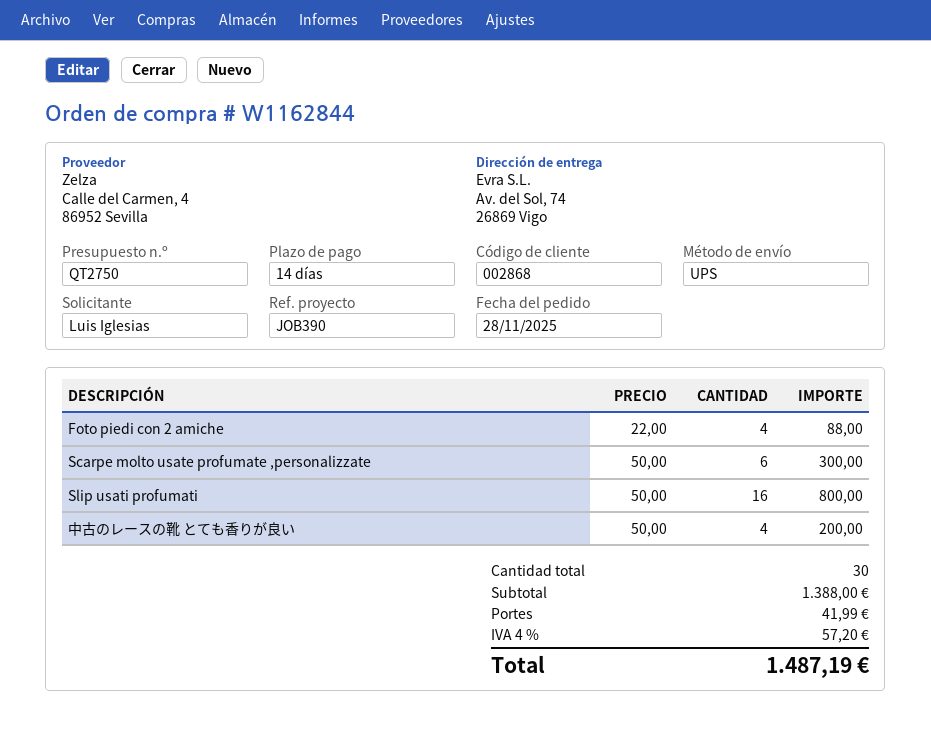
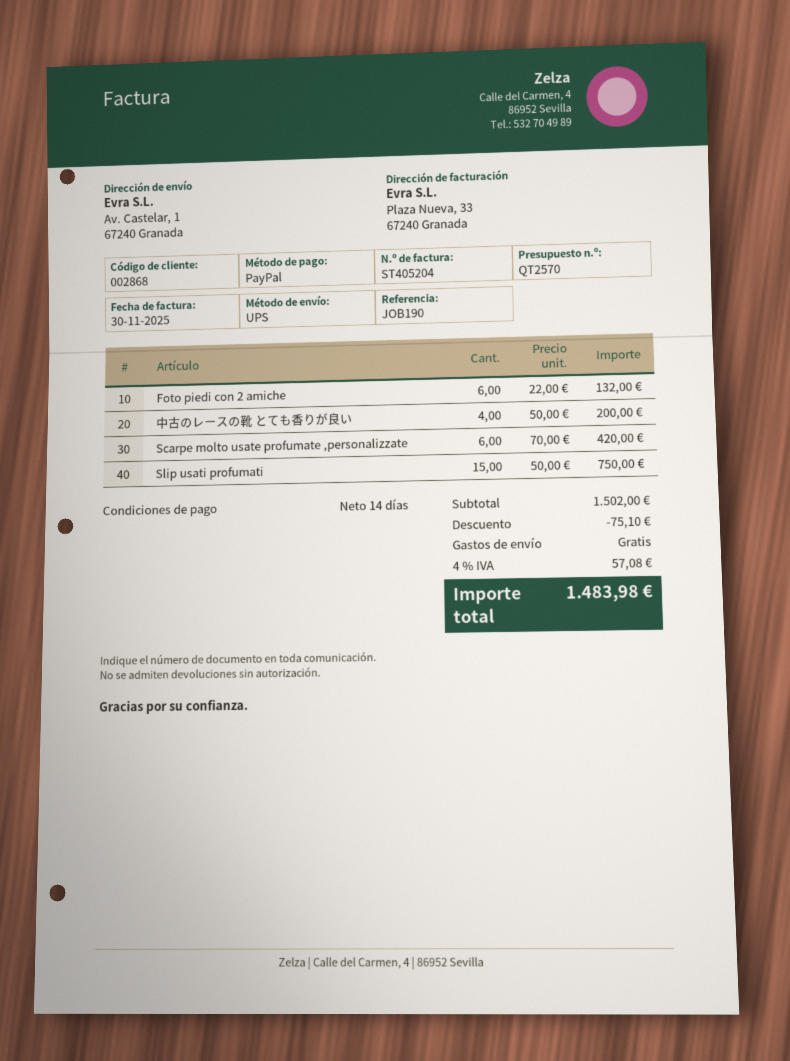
quote number: QT2750 -> QT2570
reference: JOB390 -> JOB190
ship to: Av. del Sol, 74, 26869 Vigo -> Av. Castelar, 1, 67240 Granada
Foto piedi con 2 amiche: 4 x 22.00 = 88.00 -> 6 x 22.00 = 132.00
Scarpe molto usate profumate ,personalizzate: 6 x 50.00 = 300.00 -> 6 x 70.00 = 420.00
Slip usati profumati: 16 x 50.00 = 800.00 -> 15 x 50.00 = 750.00
subtotal: 1388.00 -> 1502.00
discount: none -> 75.10
shipping: 41.99 -> 0.00
tax: 4% = 57.20 -> 4% = 57.08
total: 1487.19 -> 1483.98

